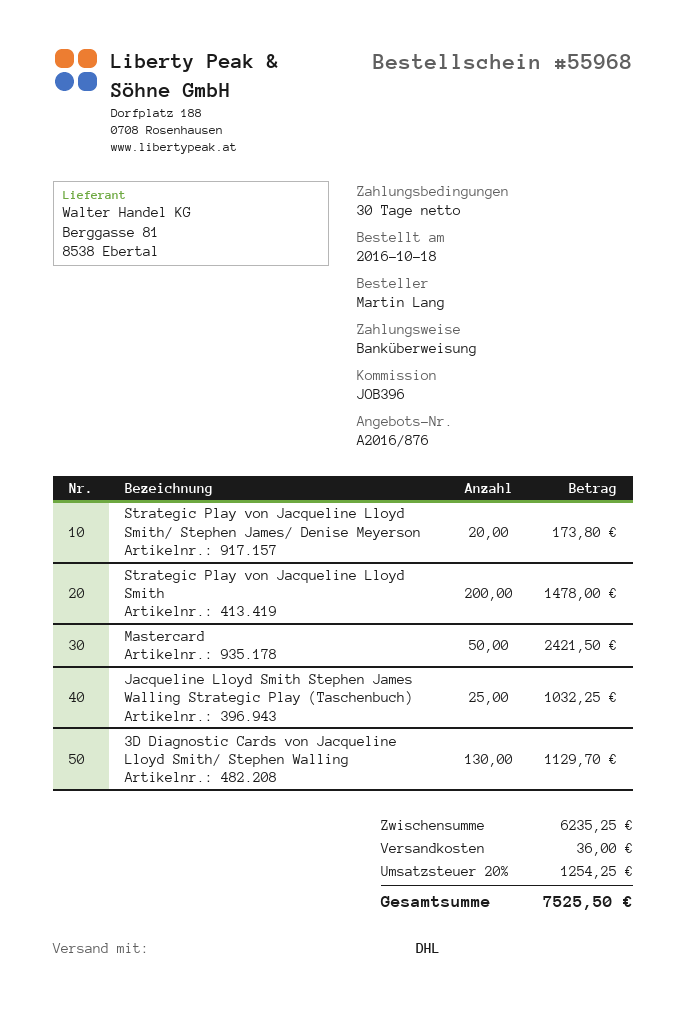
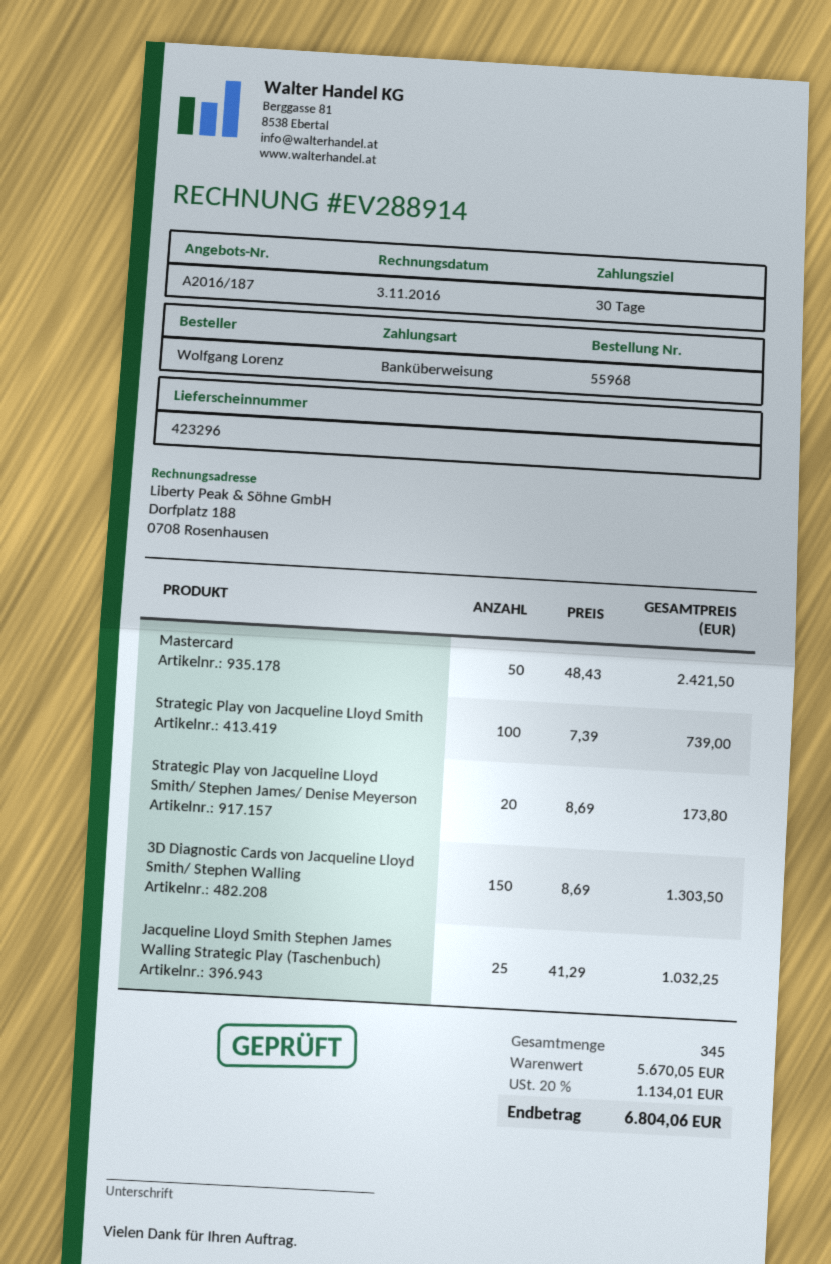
quote number: A2016/876 -> A2016/187
ordered by: Martin Lang -> Wolfgang Lorenz
Strategic Play von Jacqueline Lloyd Smith: 200 for 1478.00 -> 100 for 739.00
3D Diagnostic Cards von Jacqueline Lloyd Smith/ Stephen Walling: 130 for 1129.70 -> 150 for 1303.50
subtotal: 6235.25 -> 5670.05
shipping: 36.00 -> none
tax: 20% = 1254.25 -> 20% = 1134.01
total: 7525.50 -> 6804.06

